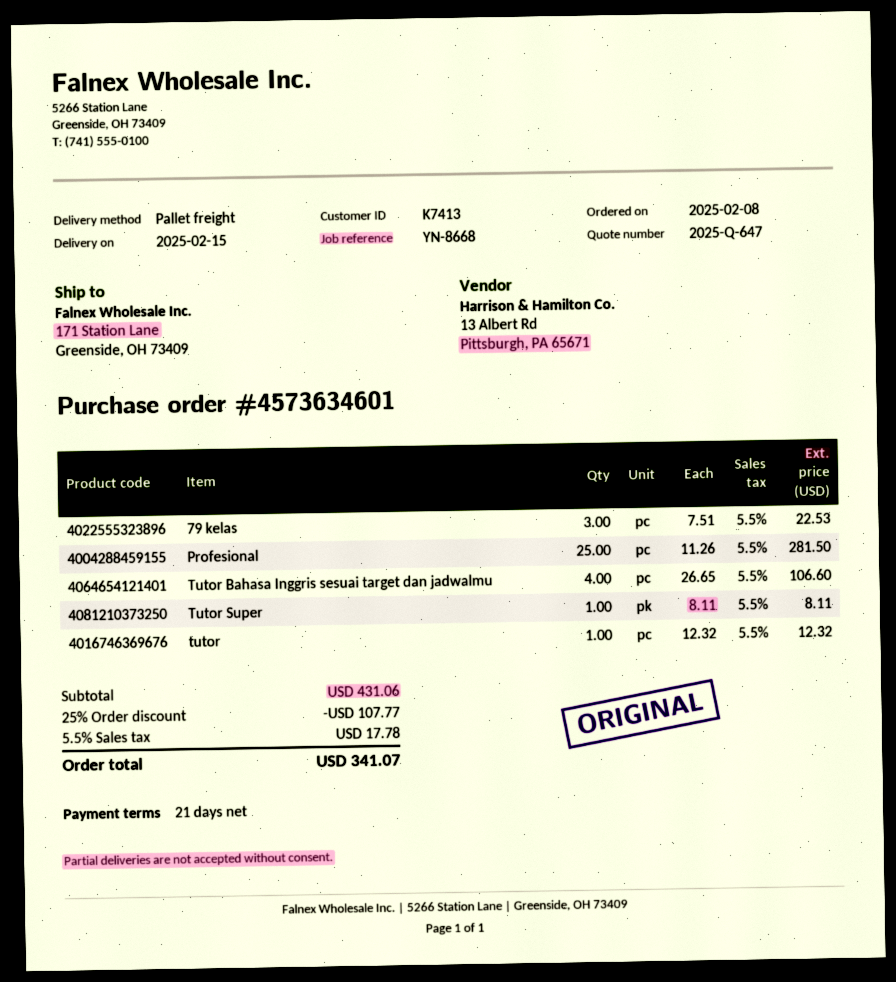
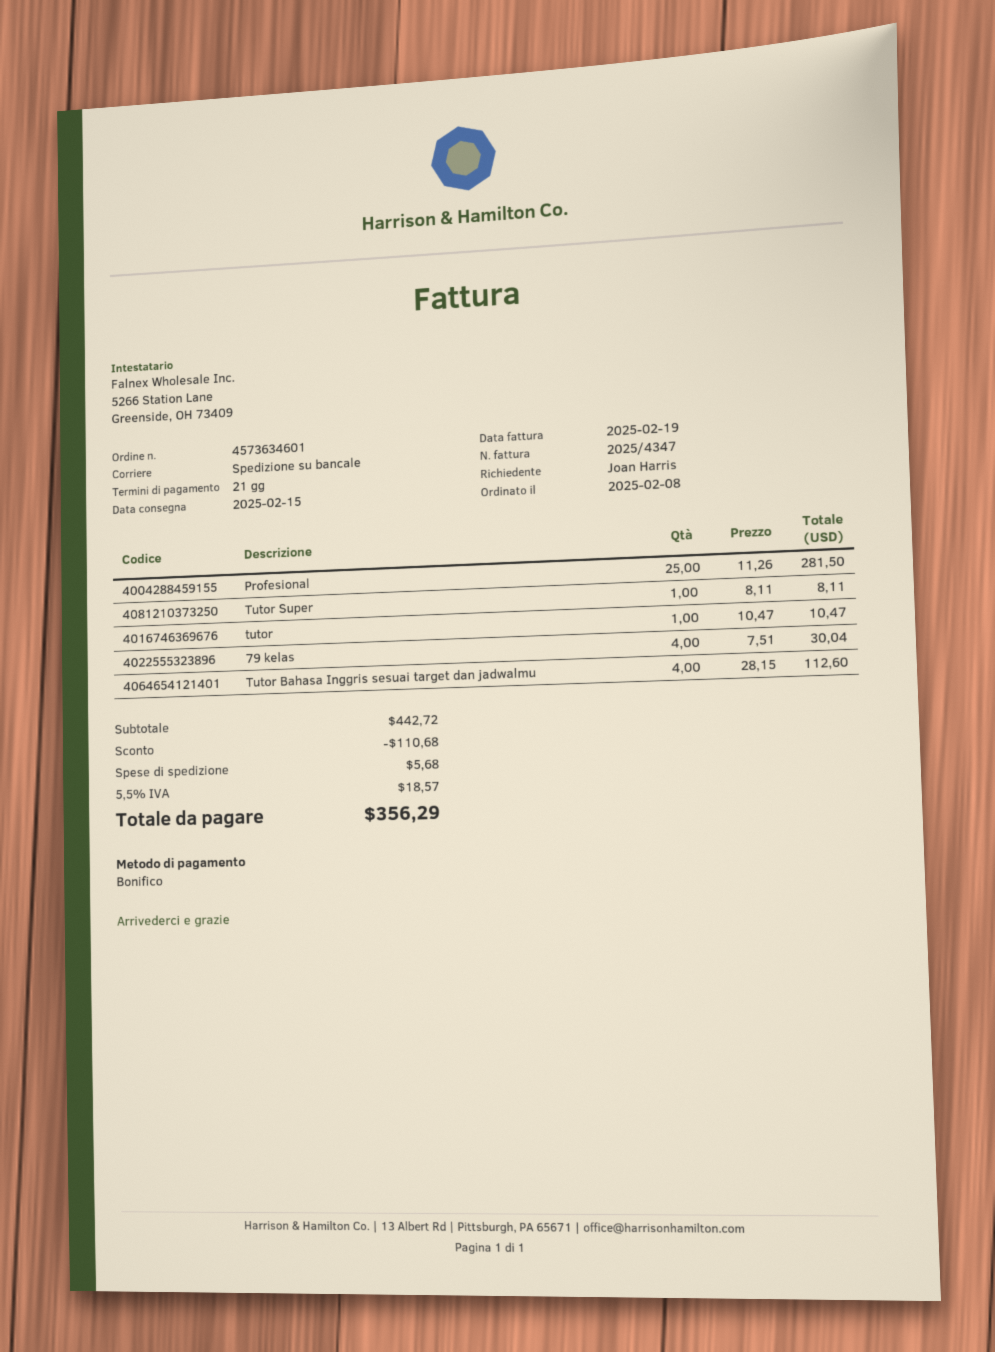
79 kelas: 3 x 7.51 = 22.53 -> 4 x 7.51 = 30.04
Tutor Bahasa Inggris sesuai target dan jadwalmu: 4 x 26.65 = 106.60 -> 4 x 28.15 = 112.60
tutor: 1 x 12.32 = 12.32 -> 1 x 10.47 = 10.47
subtotal: 431.06 -> 442.72
discount: 107.77 -> 110.68
shipping: none -> 5.68
tax: 5.5% = 17.78 -> 5.5% = 18.57
total: 341.07 -> 356.29

